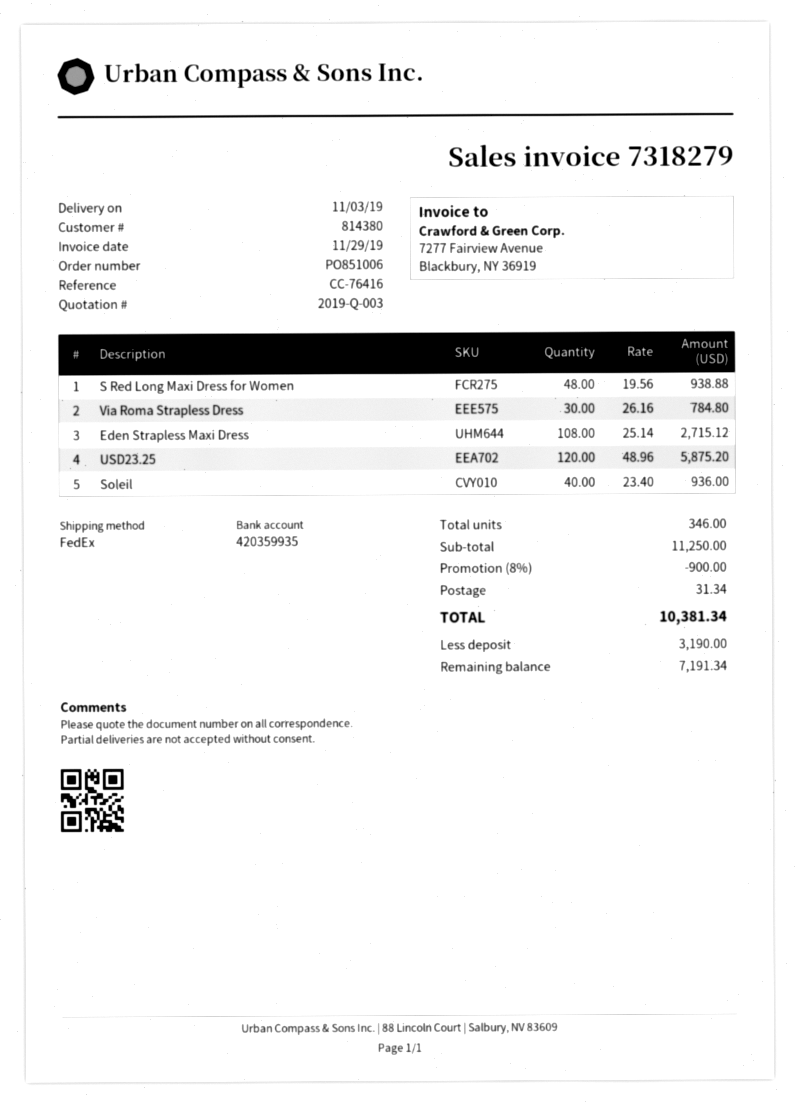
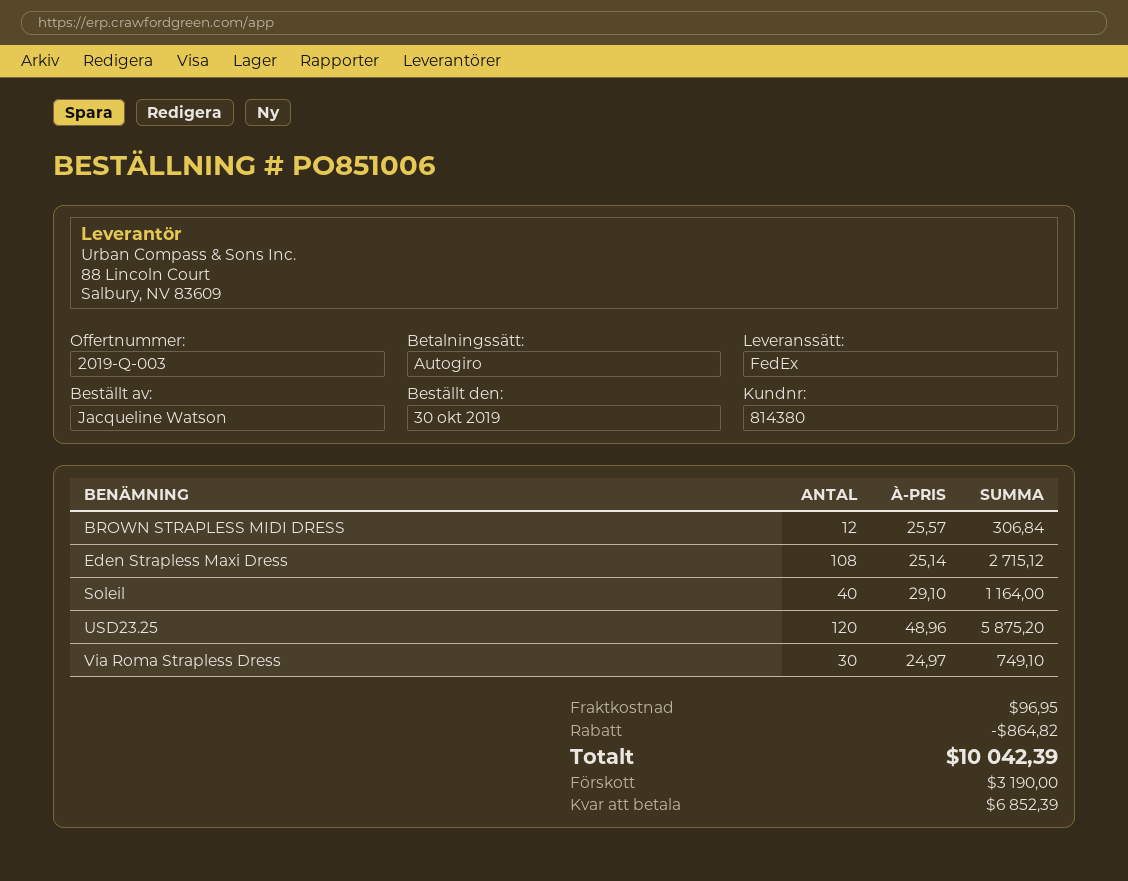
S Red Long Maxi Dress for Women: 48 x 19.56 = 938.88 -> none
Via Roma Strapless Dress: 30 x 26.16 = 784.80 -> 30 x 24.97 = 749.10
Soleil: 40 x 23.40 = 936.00 -> 40 x 29.10 = 1164.00
BROWN STRAPLESS MIDI DRESS: none -> 12 x 25.57 = 306.84
discount: 900.00 -> 864.82
shipping: 31.34 -> 96.95
total: 10381.34 -> 10042.39
balance: 7191.34 -> 6852.39

